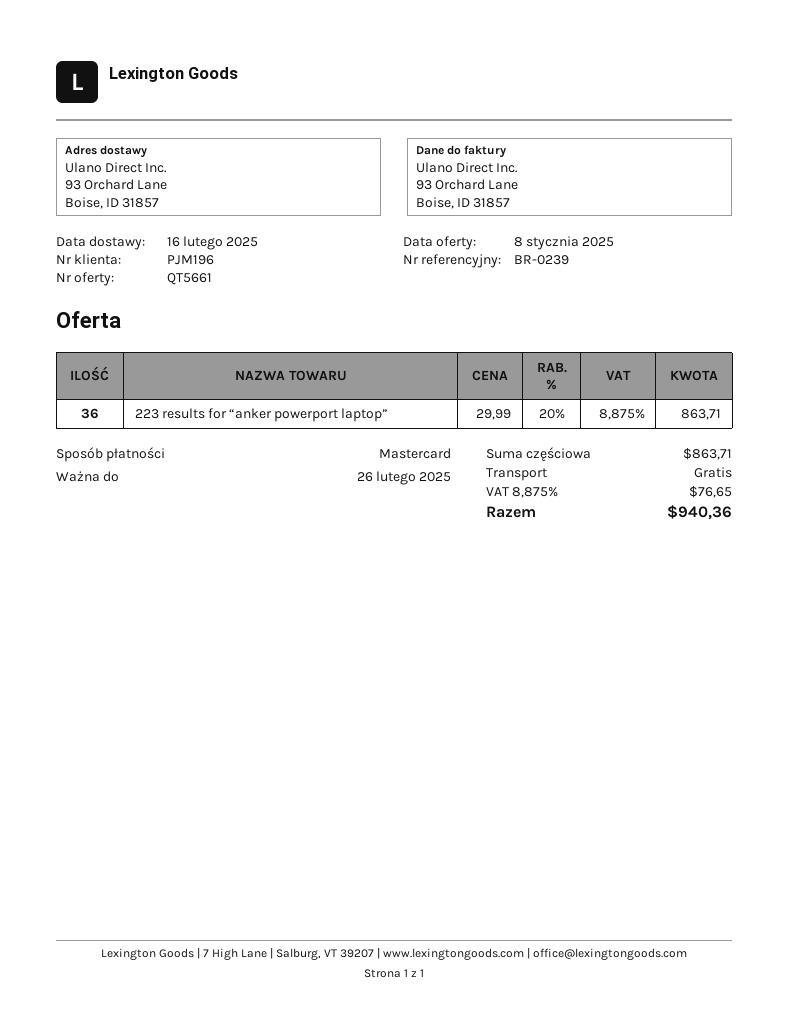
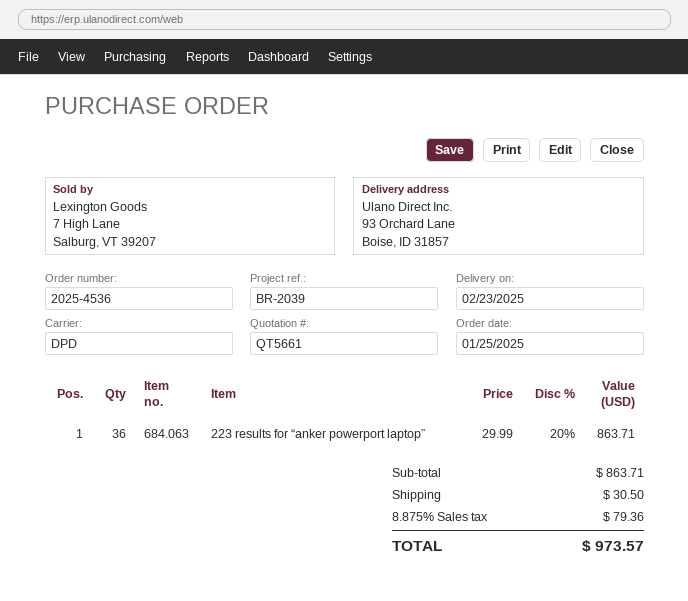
delivery date: 2025-02-16 -> 2025-02-23
reference: BR-0239 -> BR-2039
shipping: 0.00 -> 30.50
tax: 8.875% = 76.65 -> 8.875% = 79.36
total: 940.36 -> 973.57

